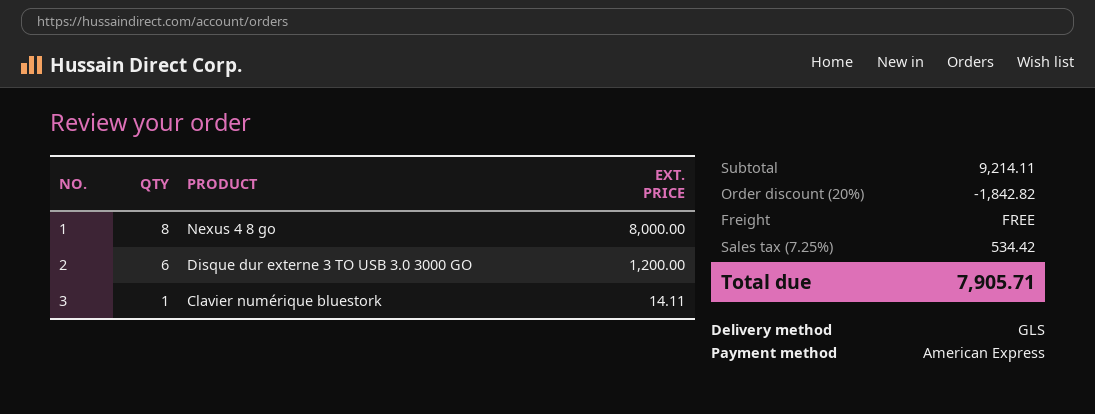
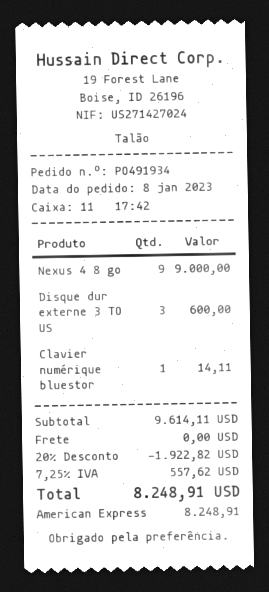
Nexus 4 8 go: 8 for 8000.00 -> 9 for 9000.00
Disque dur externe 3 TO USB 3.0 3000 GO: 6 for 1200.00 -> 3 for 600.00
subtotal: 9214.11 -> 9614.11
discount: 20% = 1842.82 -> 20% = 1922.82
tax: 7.25% = 534.42 -> 7.25% = 557.62
total: 7905.71 -> 8248.91

